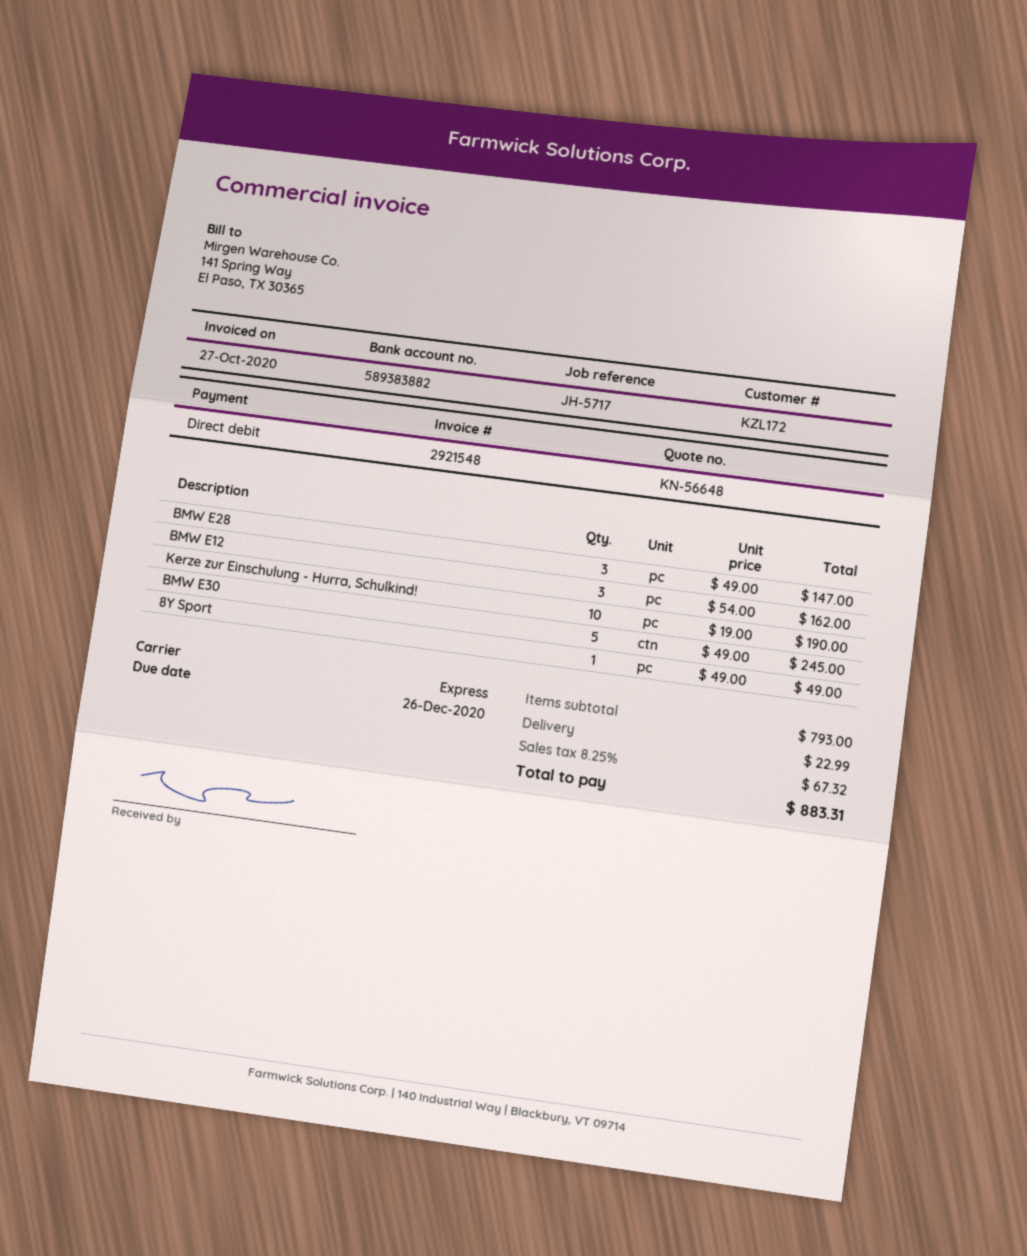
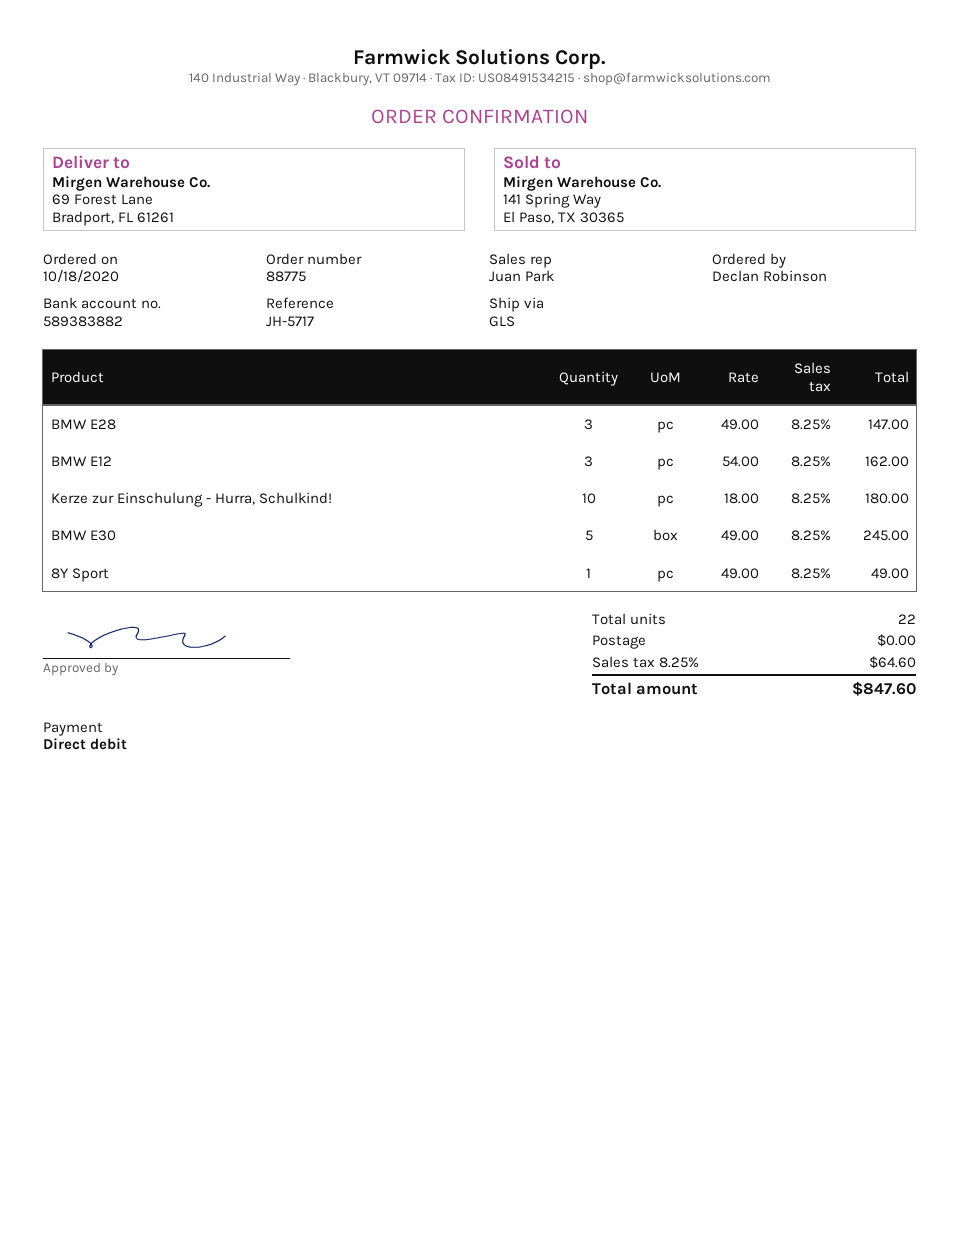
shipping method: express -> GLS
Kerze zur Einschulung - Hurra, Schulkind!: 10 x 19.00 = 190.00 -> 10 x 18.00 = 180.00
shipping: 22.99 -> 0.00
tax: 8.25% = 67.32 -> 8.25% = 64.60
total: 883.31 -> 847.60

